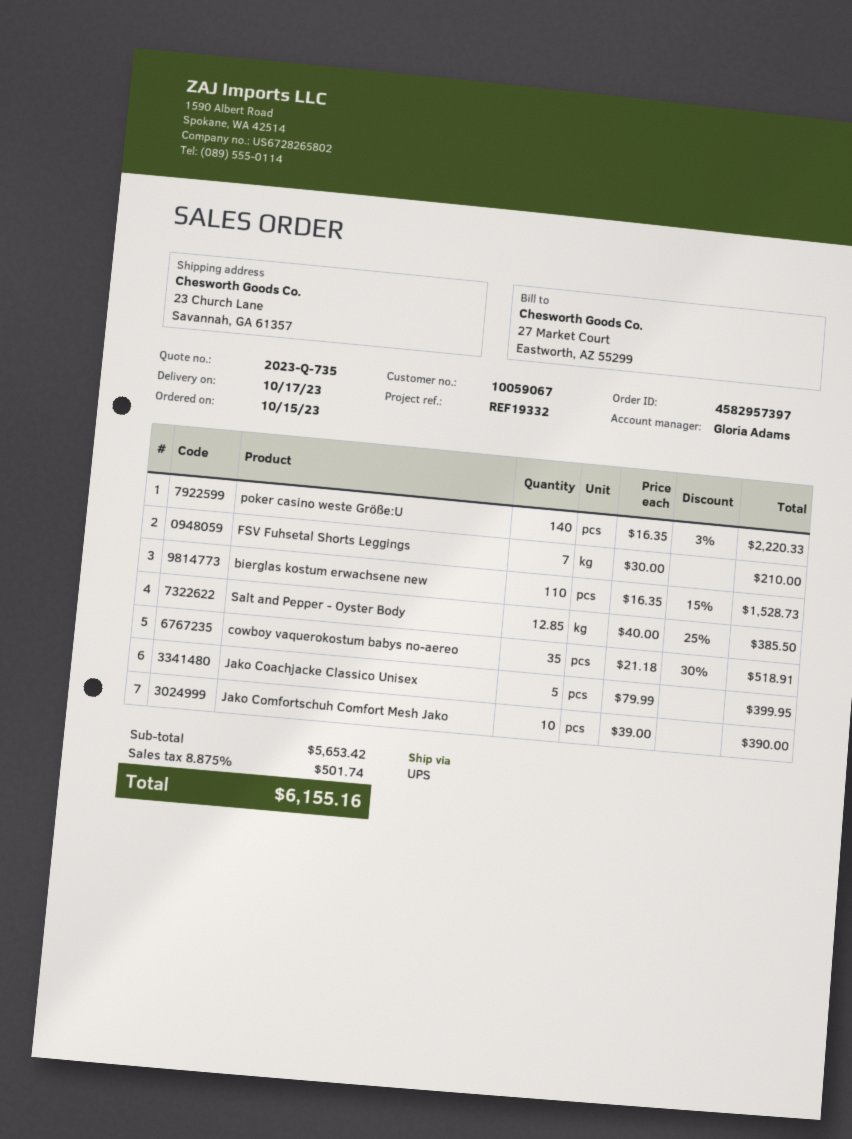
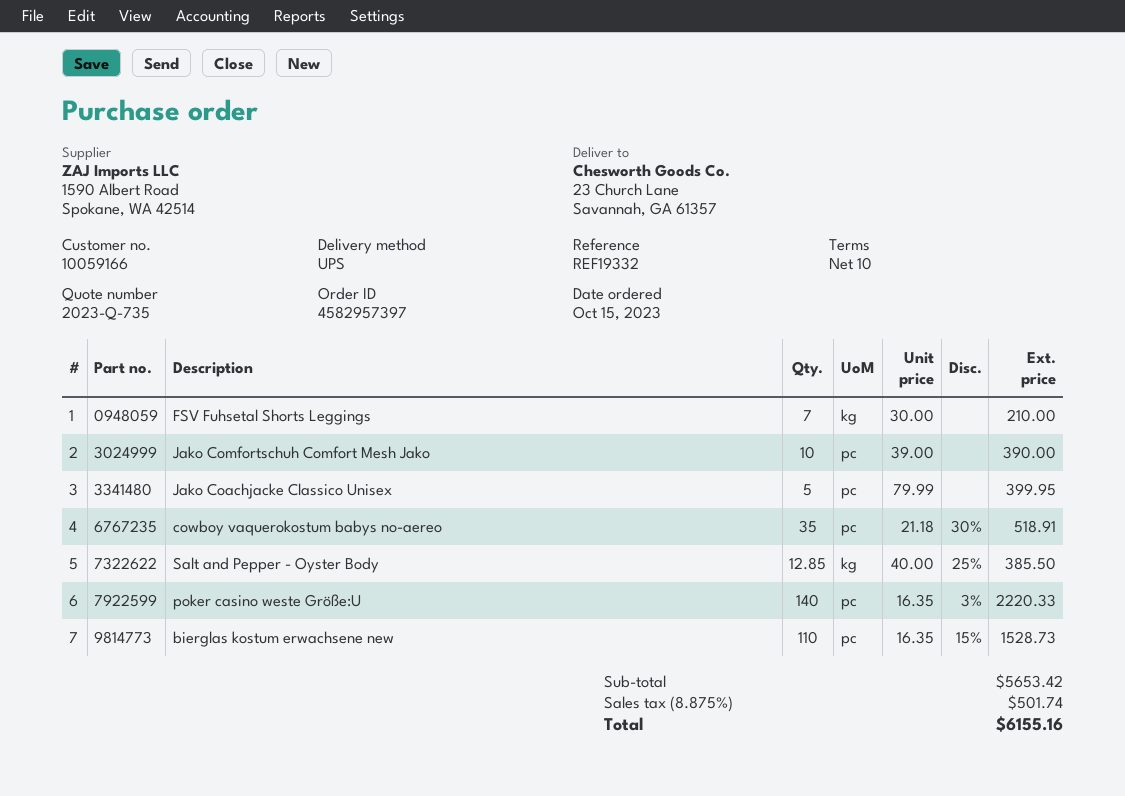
customer number: 10059067 -> 10059166

